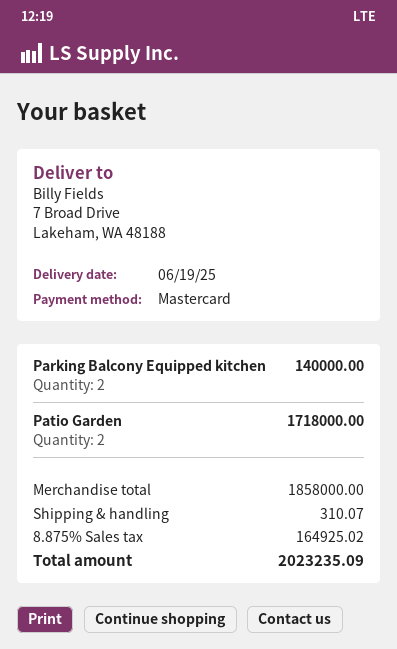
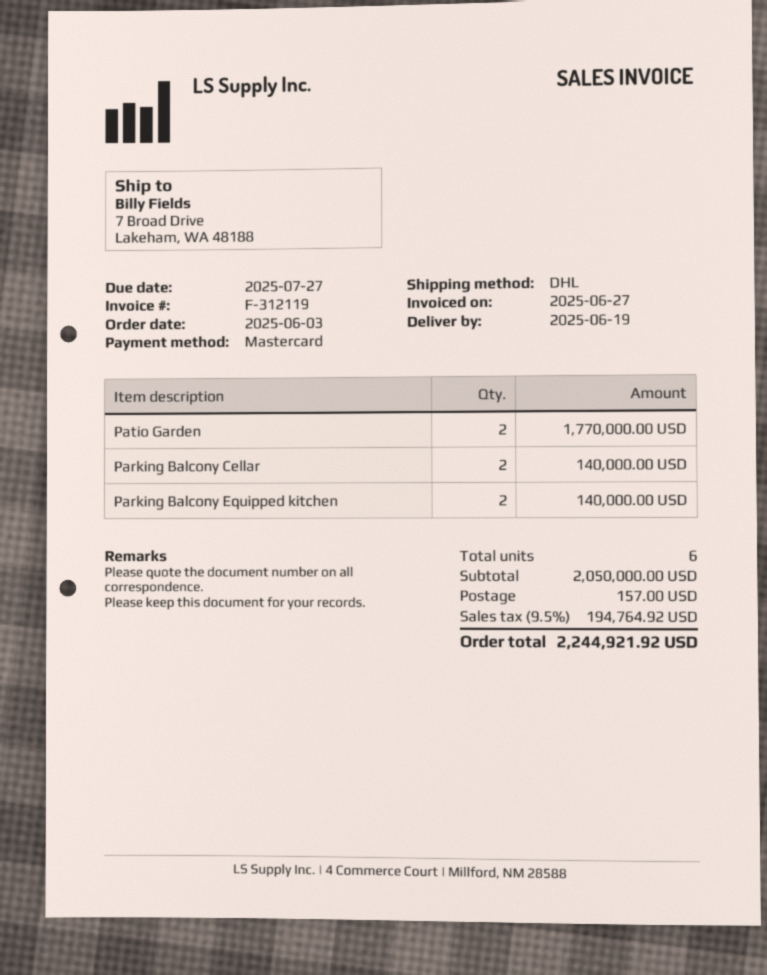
Patio Garden: 2 for 1718000.00 -> 2 for 1770000.00
Parking Balcony Cellar: none -> 2 for 140000.00
subtotal: 1858000.00 -> 2050000.00
shipping: 310.07 -> 157.00
tax: 8.875% = 164925.02 -> 9.5% = 194764.92
total: 2023235.09 -> 2244921.92

